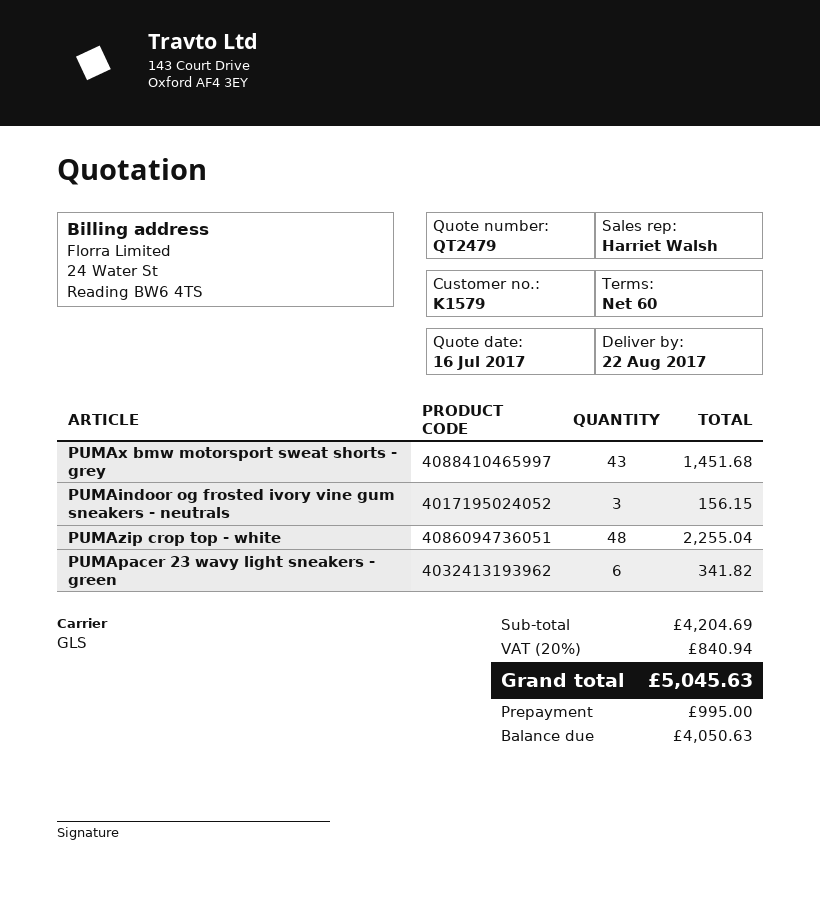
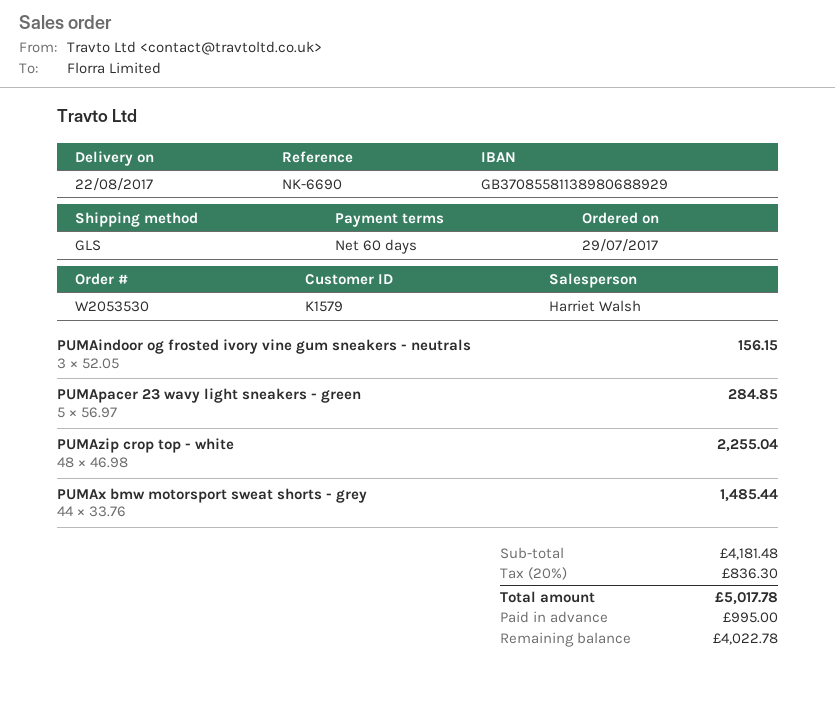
PUMAx bmw motorsport sweat shorts - grey: 43 for 1451.68 -> 44 for 1485.44
PUMApacer 23 wavy light sneakers - green: 6 for 341.82 -> 5 for 284.85
subtotal: 4204.69 -> 4181.48
tax: 20% = 840.94 -> 20% = 836.30
total: 5045.63 -> 5017.78
balance: 4050.63 -> 4022.78

